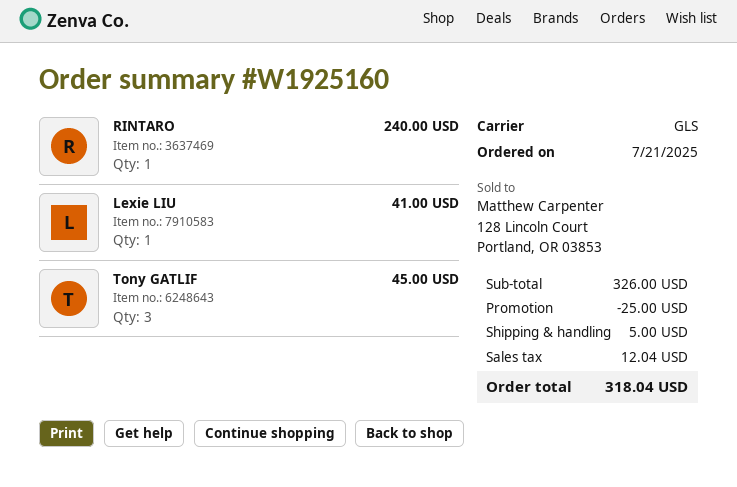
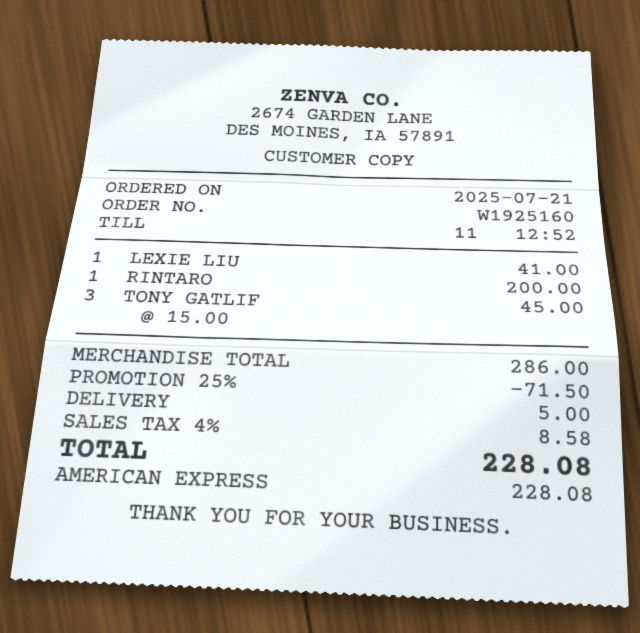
RINTARO: 1 for 240.00 -> 1 for 200.00
subtotal: 326.00 -> 286.00
discount: 25.00 -> 71.50
tax: 12.04 -> 8.58
total: 318.04 -> 228.08

